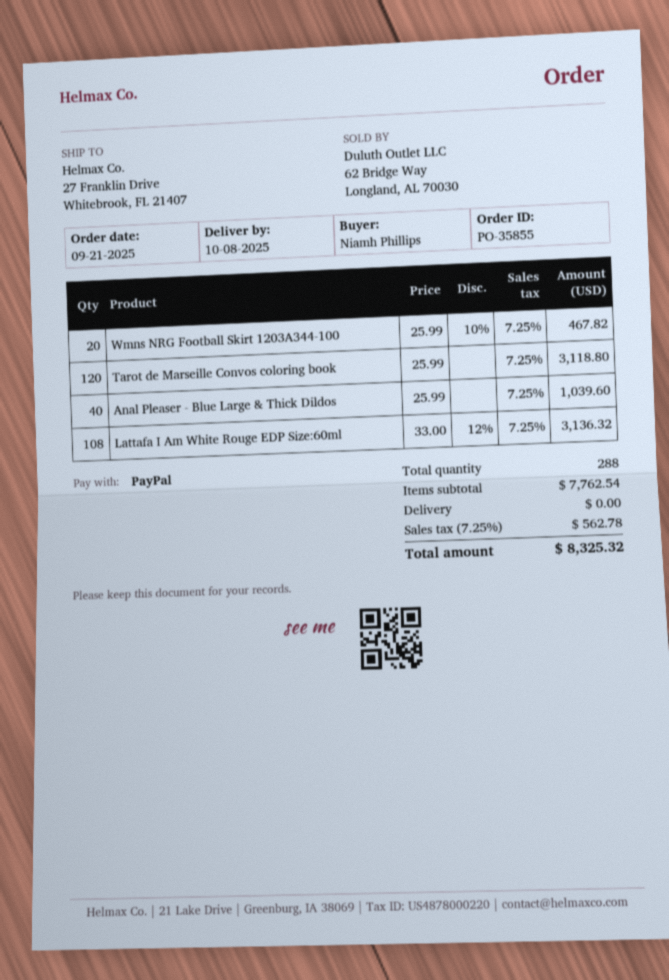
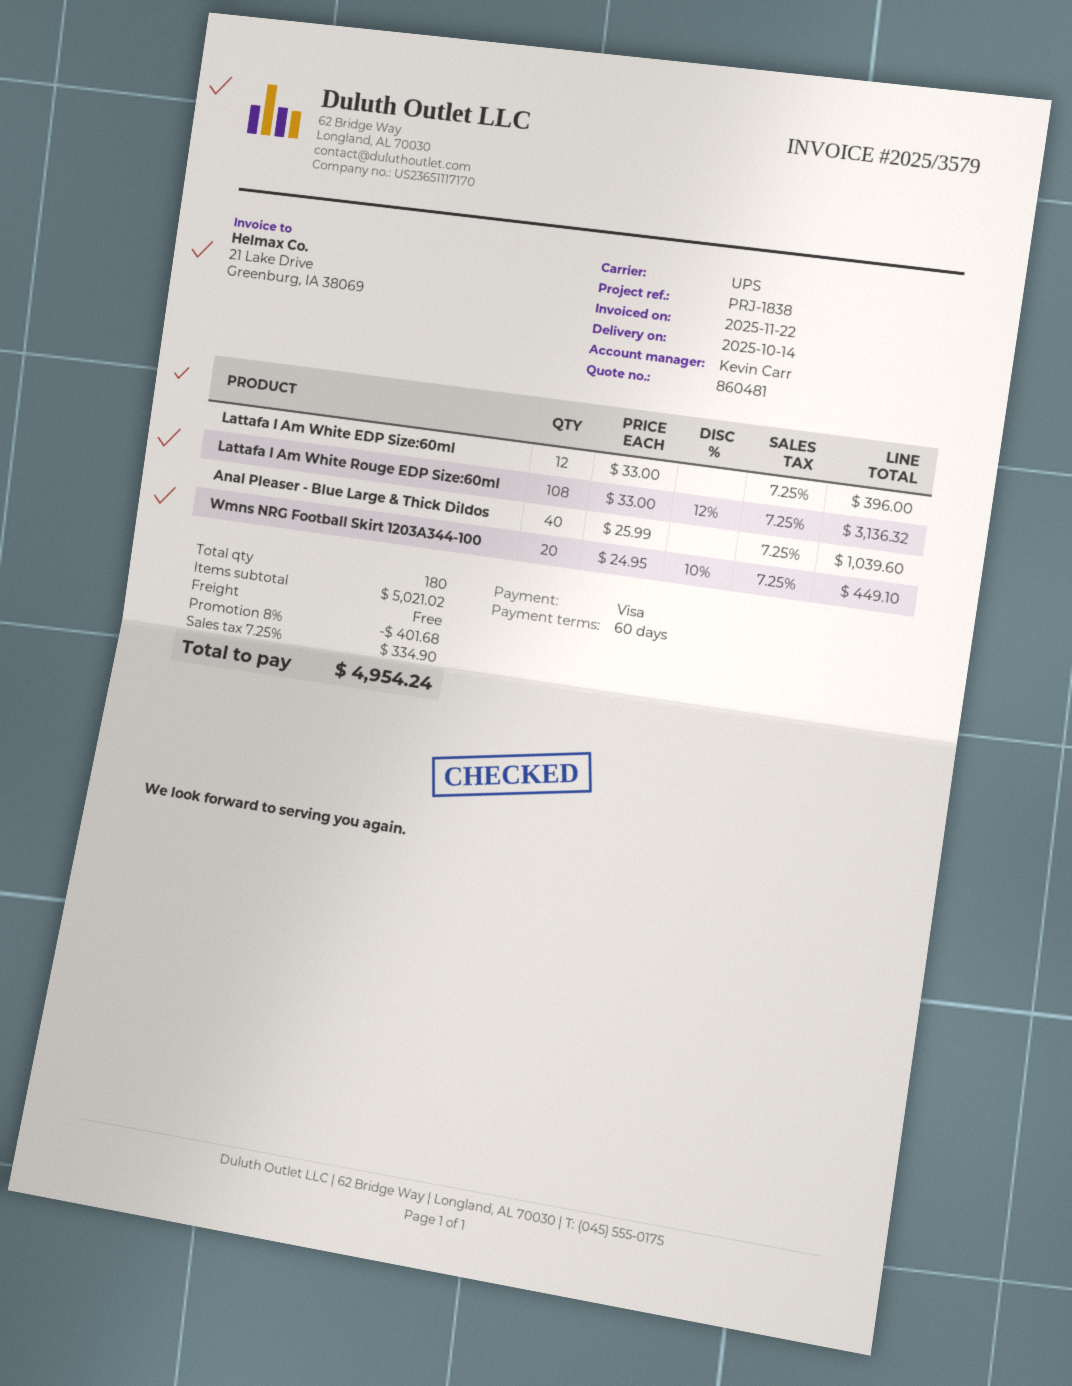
delivery date: 2025-10-08 -> 2025-10-14
payment method: PayPal -> Visa
Wmns NRG Football Skirt 1203A344-100: 20 x 25.99 - 10% = 467.82 -> 20 x 24.95 - 10% = 449.10
Tarot de Marseille Convos coloring book: 120 x 25.99 = 3118.80 -> none
Lattafa I Am White EDP Size:60ml: none -> 12 x 33.00 = 396.00
total quantity: 288 -> 180
subtotal: 7762.54 -> 5021.02
discount: none -> 8% = 401.68
tax: 7.25% = 562.78 -> 7.25% = 334.90
total: 8325.32 -> 4954.24

